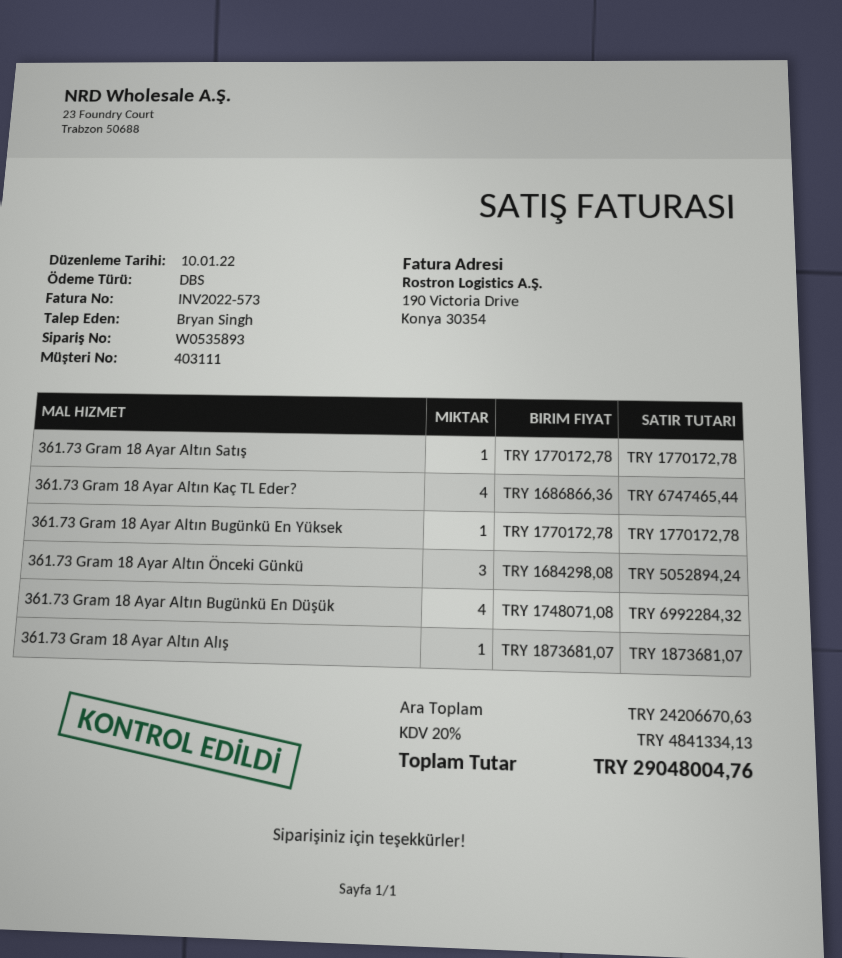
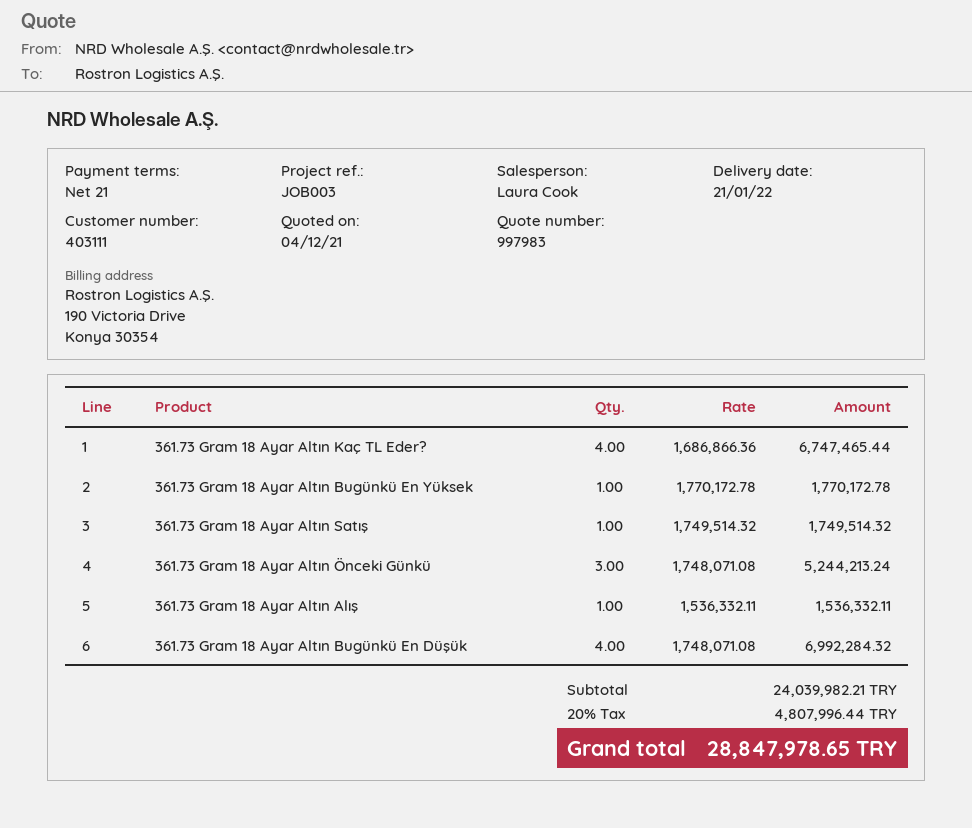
361.73 Gram 18 Ayar Altın Satış: 1 x 1770172.78 = 1770172.78 -> 1 x 1749514.32 = 1749514.32
361.73 Gram 18 Ayar Altın Önceki Günkü: 3 x 1684298.08 = 5052894.24 -> 3 x 1748071.08 = 5244213.24
361.73 Gram 18 Ayar Altın Alış: 1 x 1873681.07 = 1873681.07 -> 1 x 1536332.11 = 1536332.11
subtotal: 24206670.63 -> 24039982.21
tax: 20% = 4841334.13 -> 20% = 4807996.44
total: 29048004.76 -> 28847978.65

